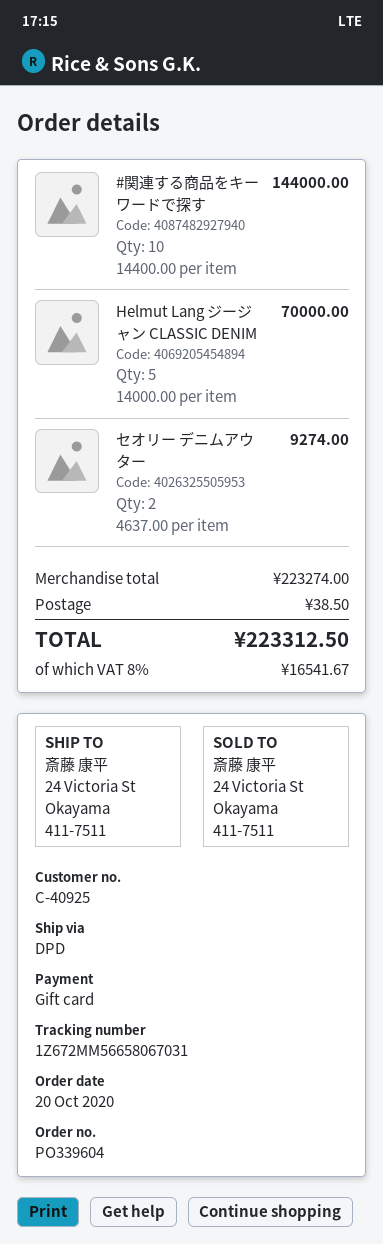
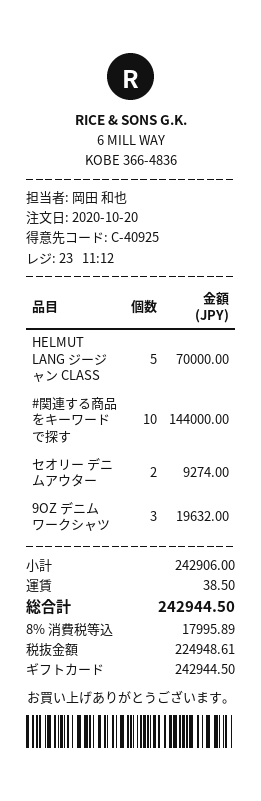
9OZ デニムワークシャツ: none -> 3 for 19632.00
subtotal: 223274.00 -> 242906.00
tax: 8% = 16541.67 -> 8% = 17995.89
total: 223312.50 -> 242944.50

